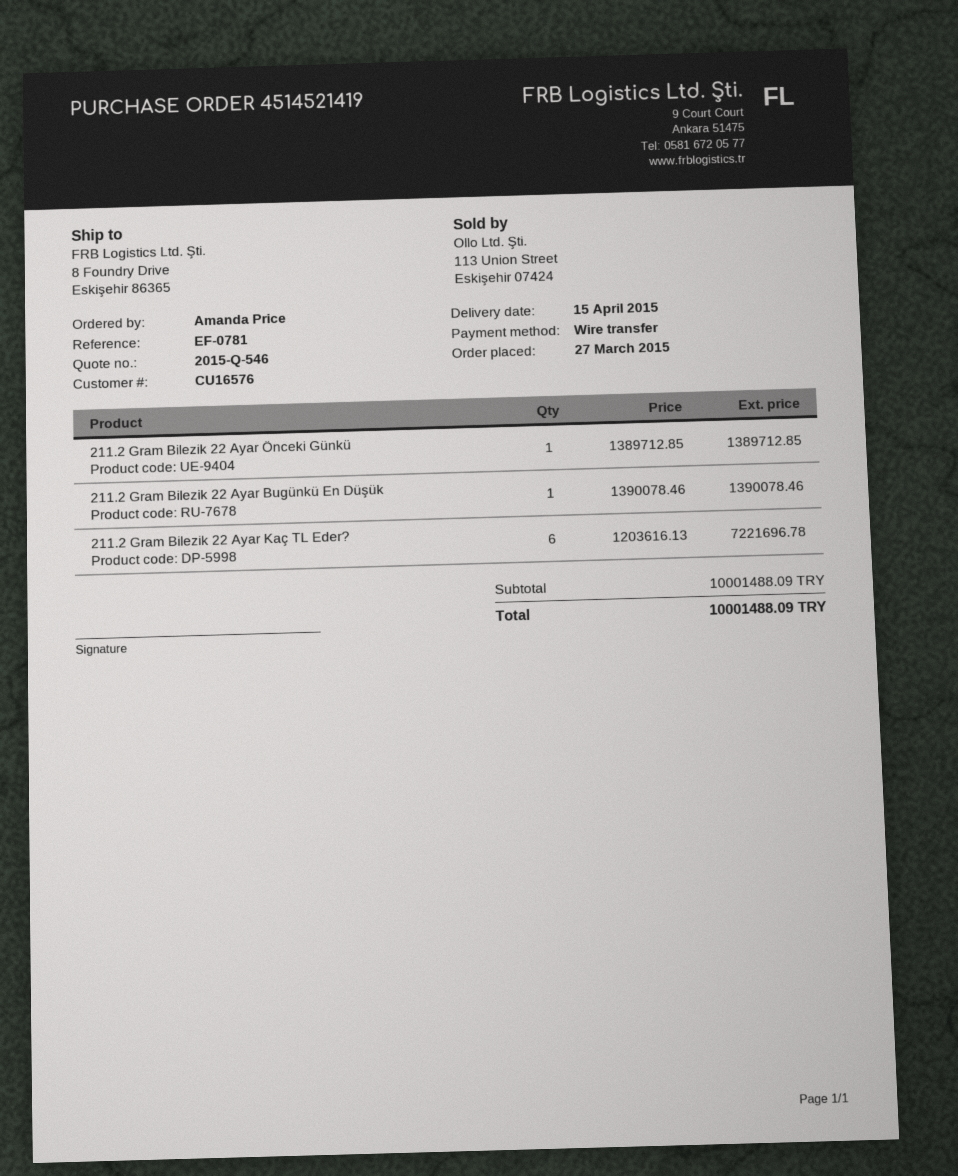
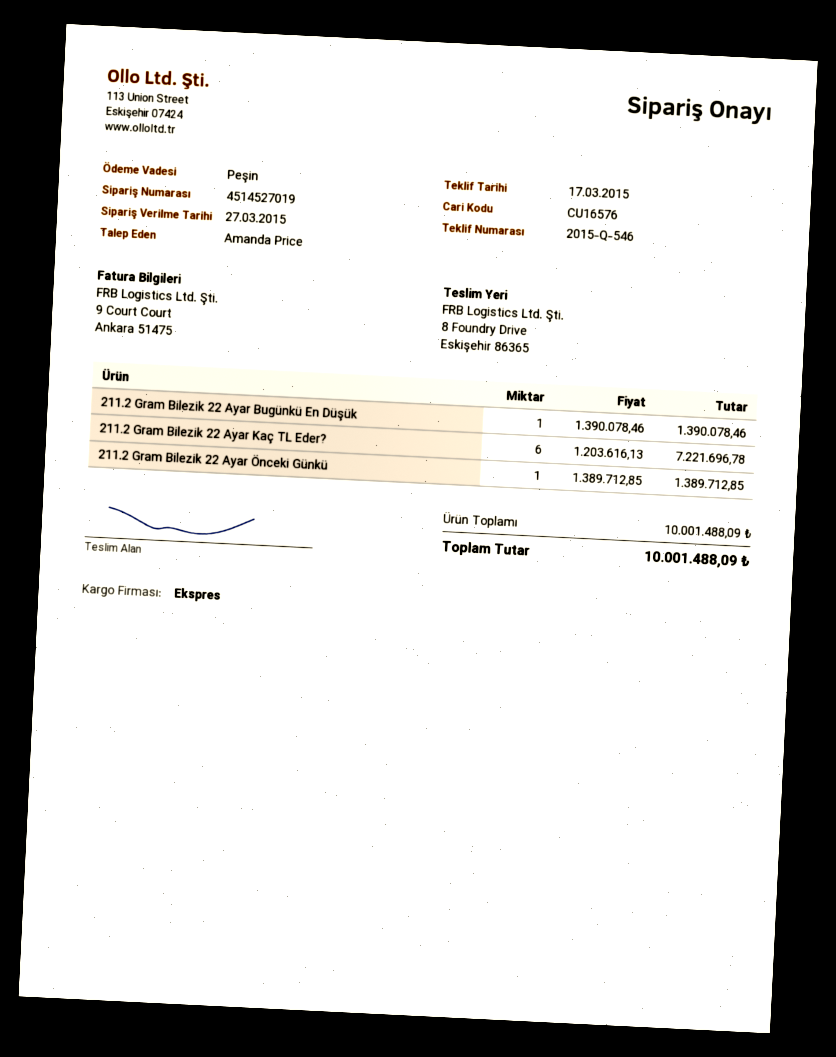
order number: 4514521419 -> 4514527019

